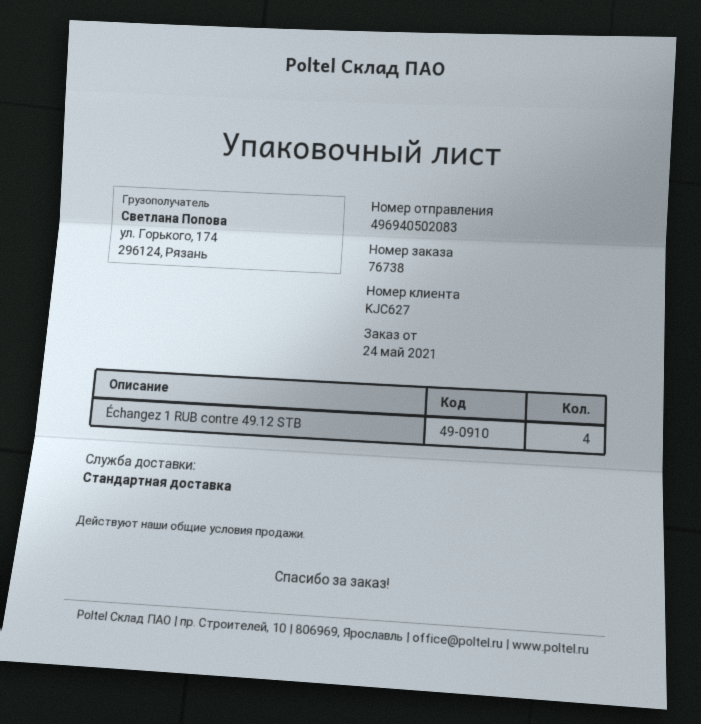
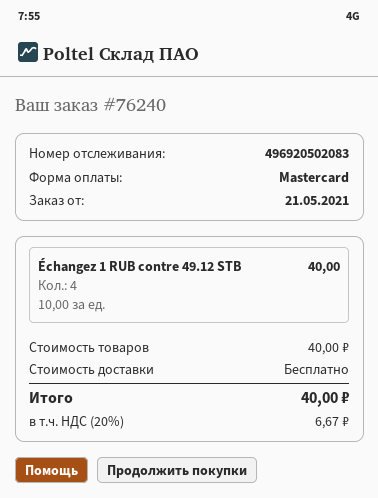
order number: 76738 -> 76240
order date: 2021-05-24 -> 2021-05-21
tracking number: 496940502083 -> 496920502083

